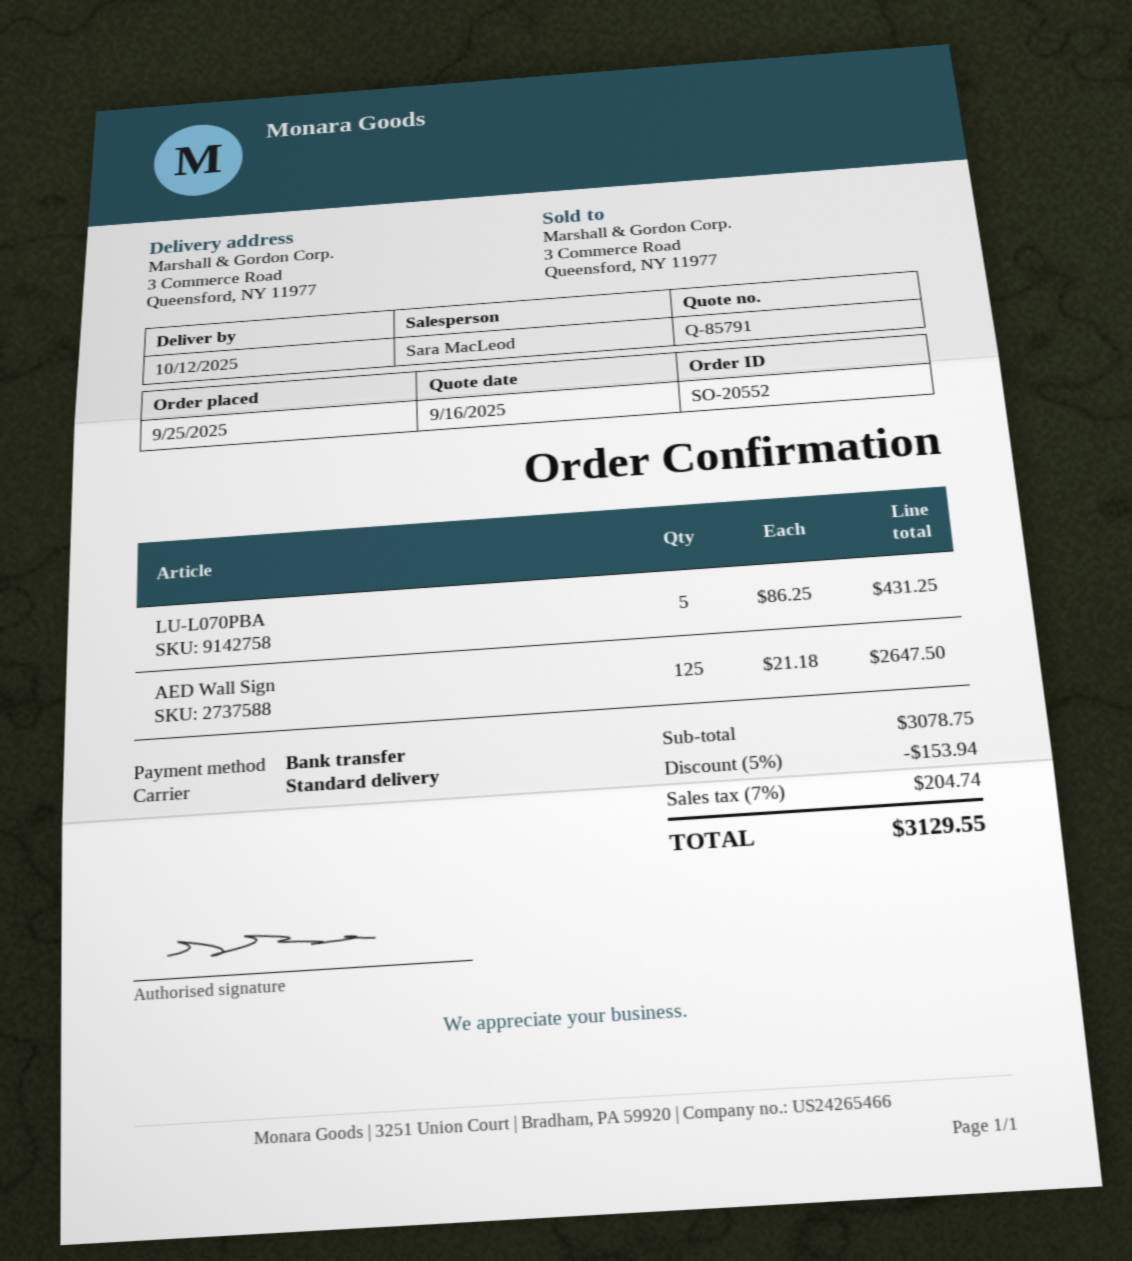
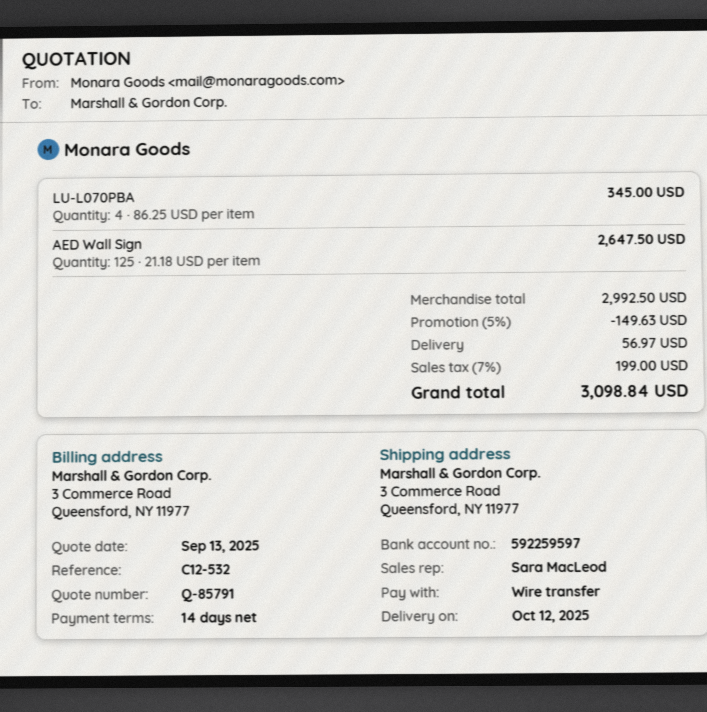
quote date: 2025-09-16 -> 2025-09-13
LU-L070PBA: 5 x 86.25 = 431.25 -> 4 x 86.25 = 345.00
subtotal: 3078.75 -> 2992.50
discount: 5% = 153.94 -> 5% = 149.63
shipping: none -> 56.97
tax: 7% = 204.74 -> 7% = 199.00
total: 3129.55 -> 3098.84

